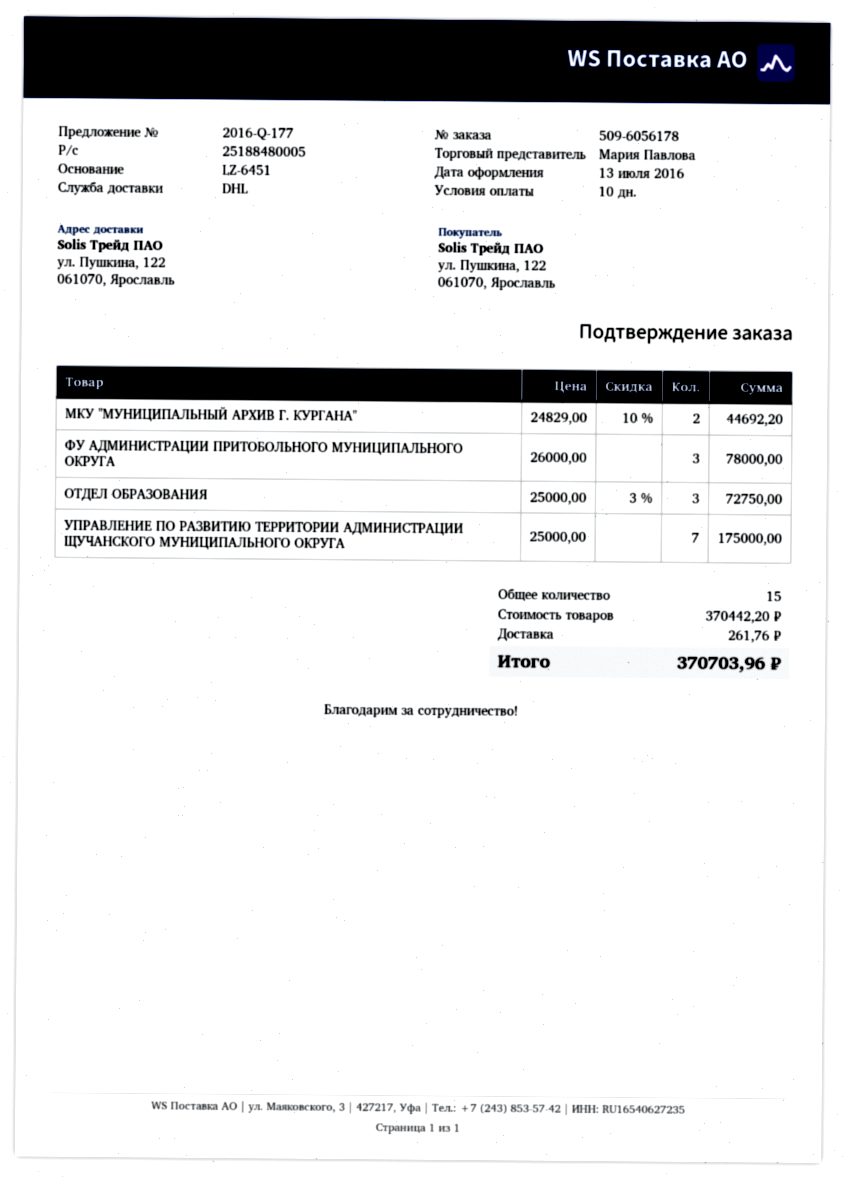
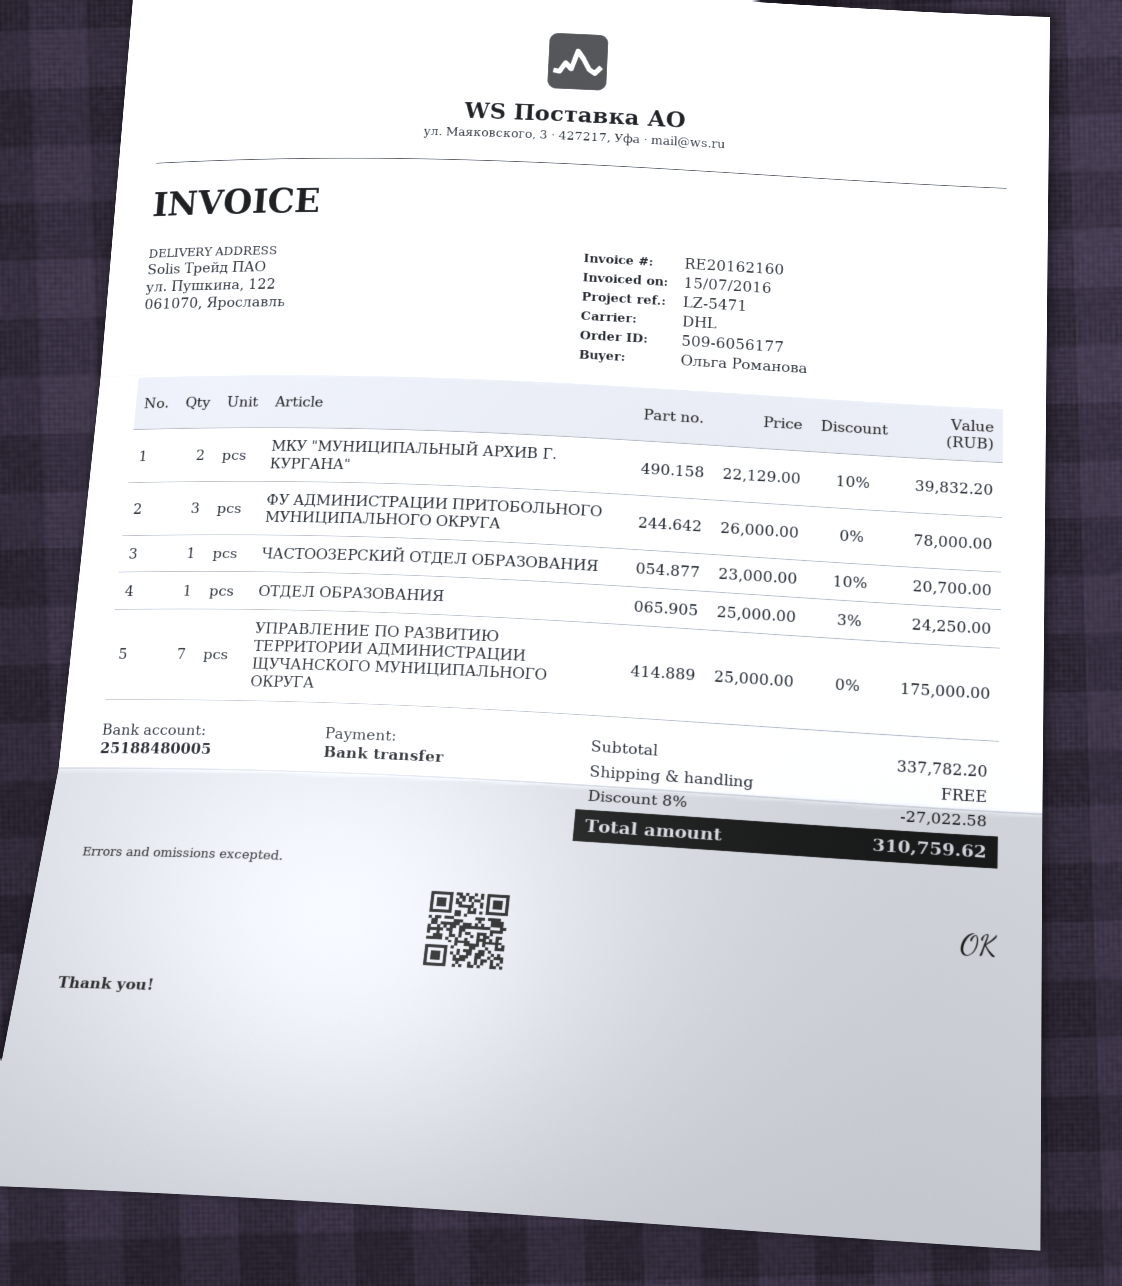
order number: 509-6056178 -> 509-6056177
reference: LZ-6451 -> LZ-5471
МКУ "МУНИЦИПАЛЬНЫЙ АРХИВ Г. КУРГАНА": 2 x 24829.00 - 10% = 44692.20 -> 2 x 22129.00 - 10% = 39832.20
ОТДЕЛ ОБРАЗОВАНИЯ: 3 x 25000.00 - 3% = 72750.00 -> 1 x 25000.00 - 3% = 24250.00
ЧАСТООЗЕРСКИЙ ОТДЕЛ ОБРАЗОВАНИЯ: none -> 1 x 23000.00 - 10% = 20700.00
subtotal: 370442.20 -> 337782.20
discount: none -> 8% = 27022.58
shipping: 261.76 -> 0.00
total: 370703.96 -> 310759.62

